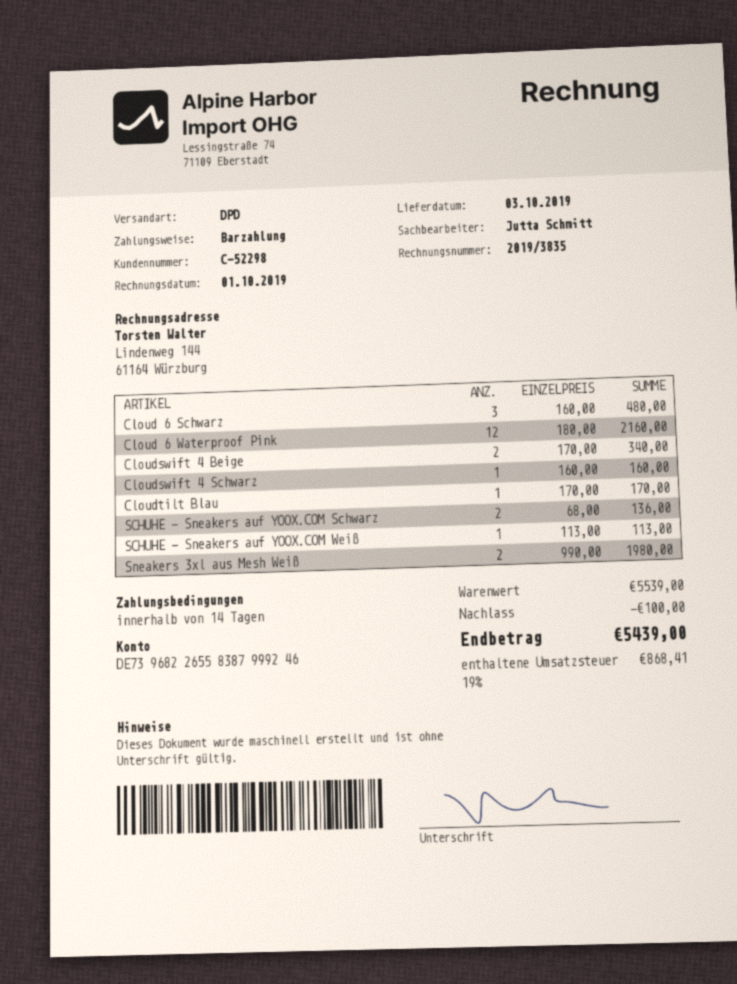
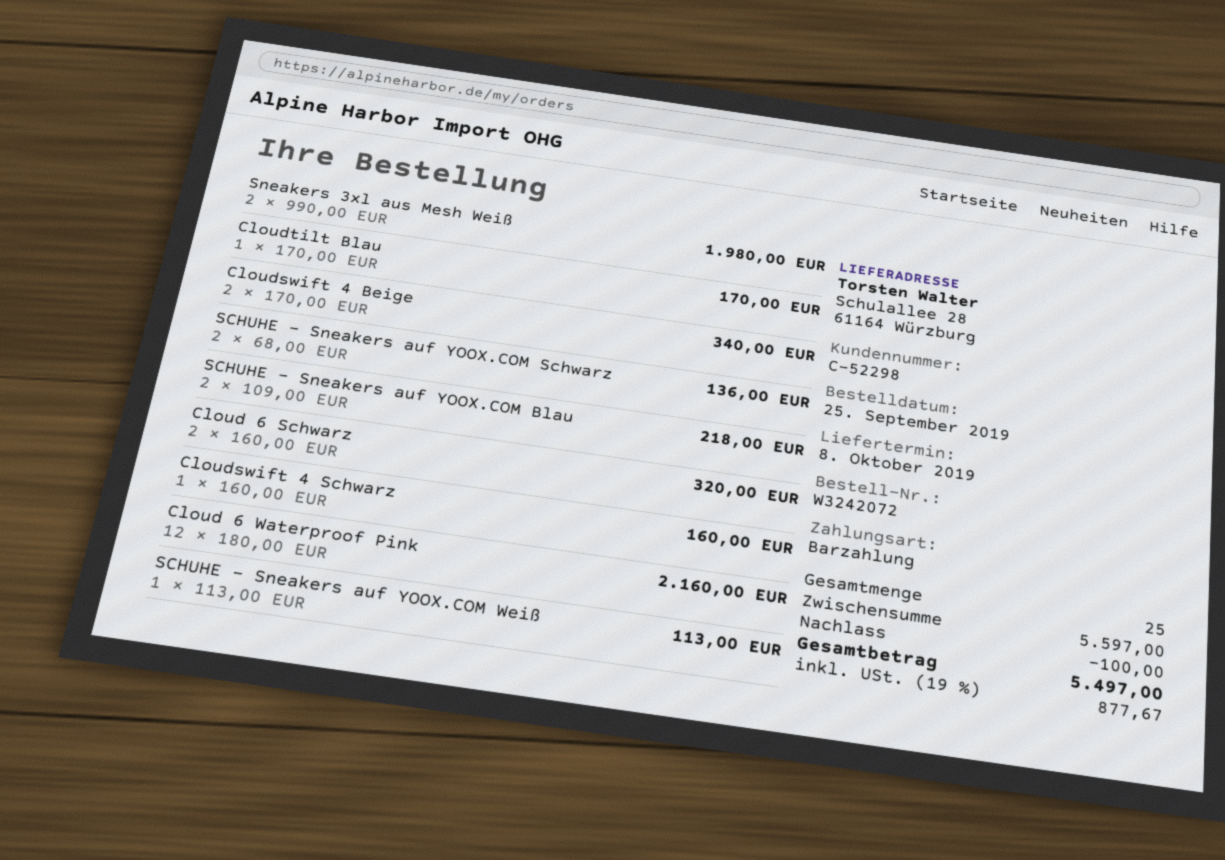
delivery date: 2019-10-03 -> 2019-10-08
Cloud 6 Schwarz: 3 x 160.00 = 480.00 -> 2 x 160.00 = 320.00
SCHUHE - Sneakers auf YOOX.COM Blau: none -> 2 x 109.00 = 218.00
subtotal: 5539.00 -> 5597.00
tax: 19% = 868.41 -> 19% = 877.67
total: 5439.00 -> 5497.00

